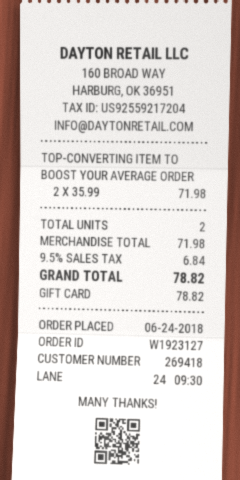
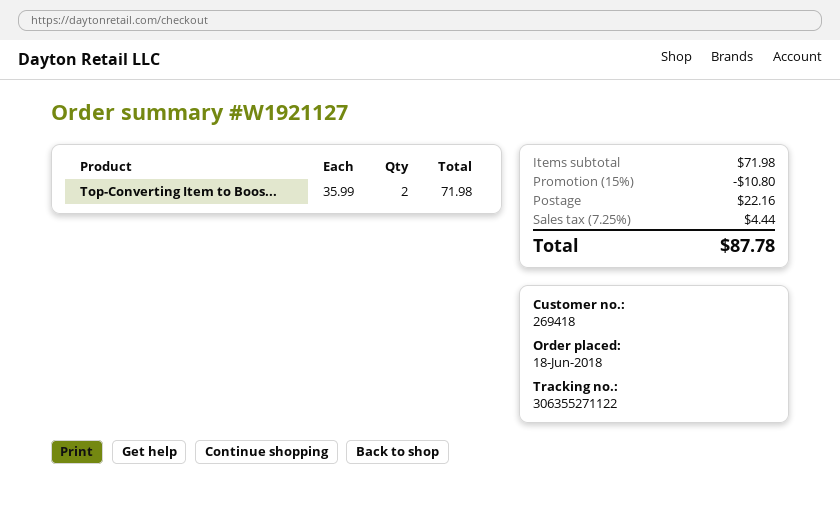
order number: W1923127 -> W1921127
order date: 2018-06-24 -> 2018-06-18
discount: none -> 15% = 10.80
shipping: none -> 22.16
tax: 9.5% = 6.84 -> 7.25% = 4.44
total: 78.82 -> 87.78

